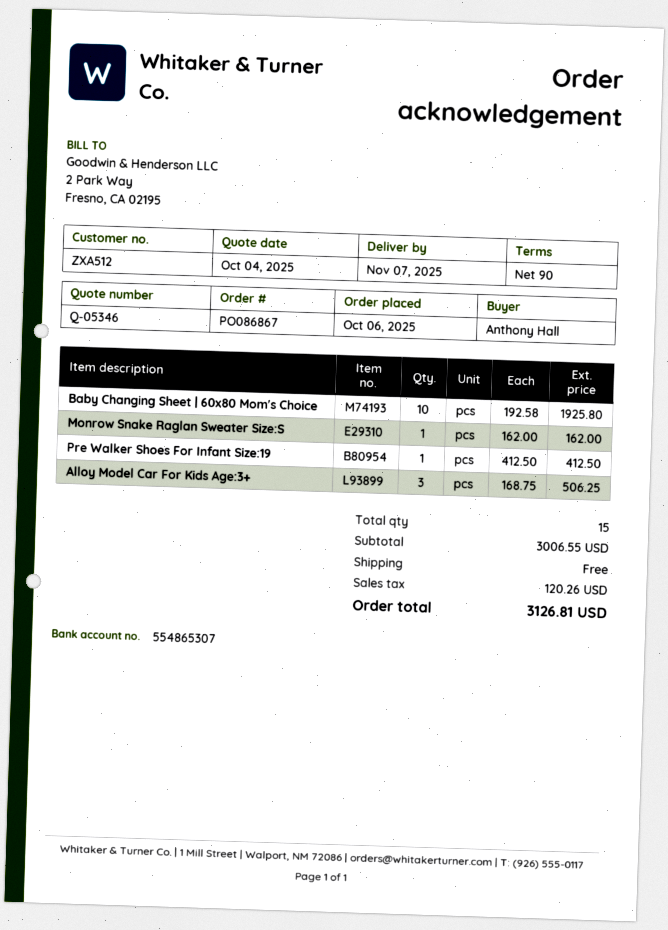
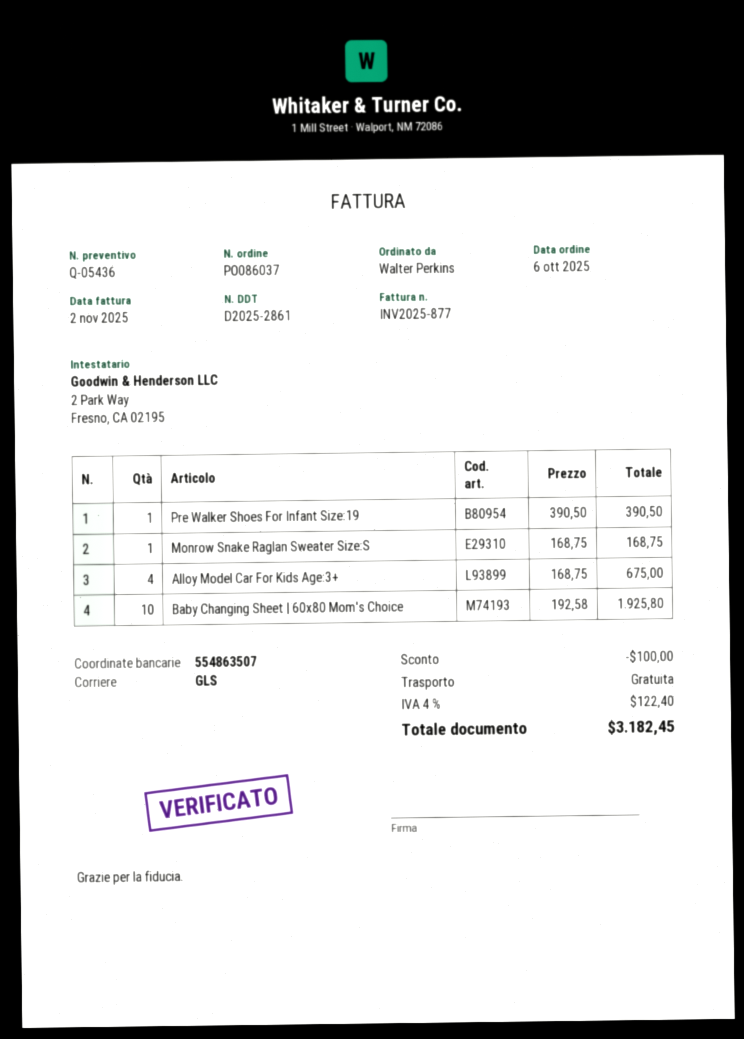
quote number: Q-05346 -> Q-05436
order number: PO086867 -> PO086037
ordered by: Anthony Hall -> Walter Perkins
bank account: 554865307 -> 554863507
Monrow Snake Raglan Sweater Size:S: 1 x 162.00 = 162.00 -> 1 x 168.75 = 168.75
Pre Walker Shoes For Infant Size:19: 1 x 412.50 = 412.50 -> 1 x 390.50 = 390.50
Alloy Model Car For Kids Age:3+: 3 x 168.75 = 506.25 -> 4 x 168.75 = 675.00
discount: none -> 100.00
tax: 120.26 -> 122.40
total: 3126.81 -> 3182.45

